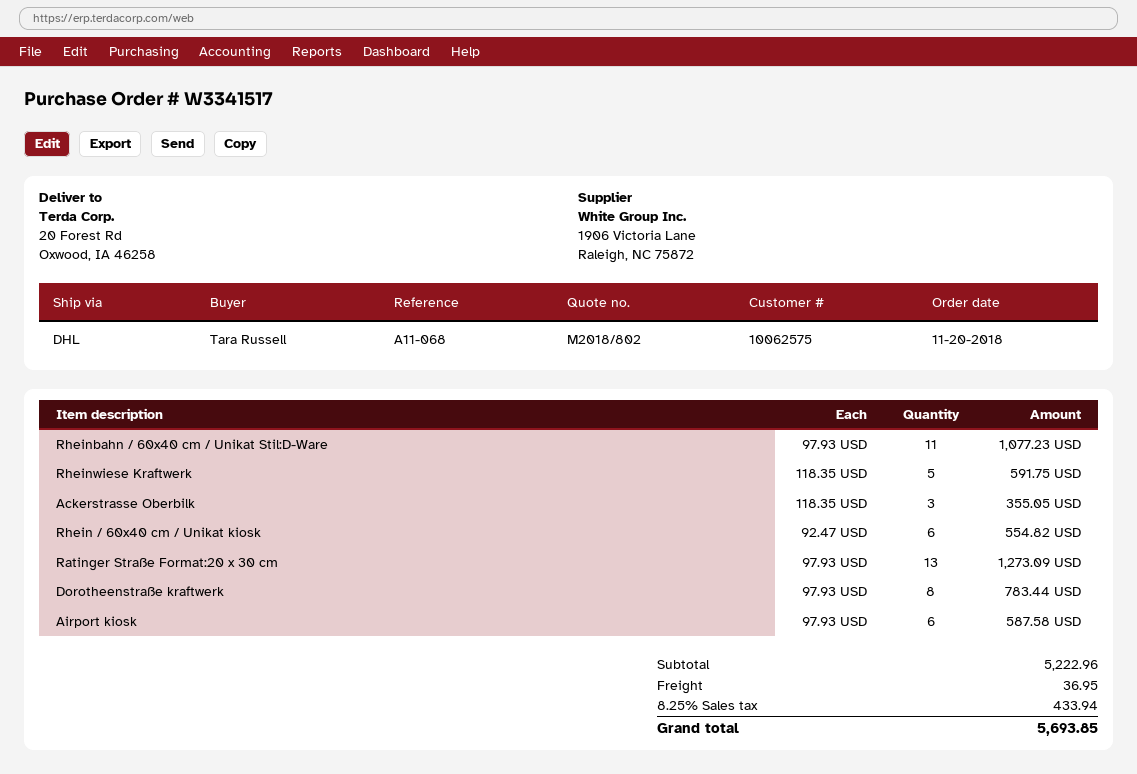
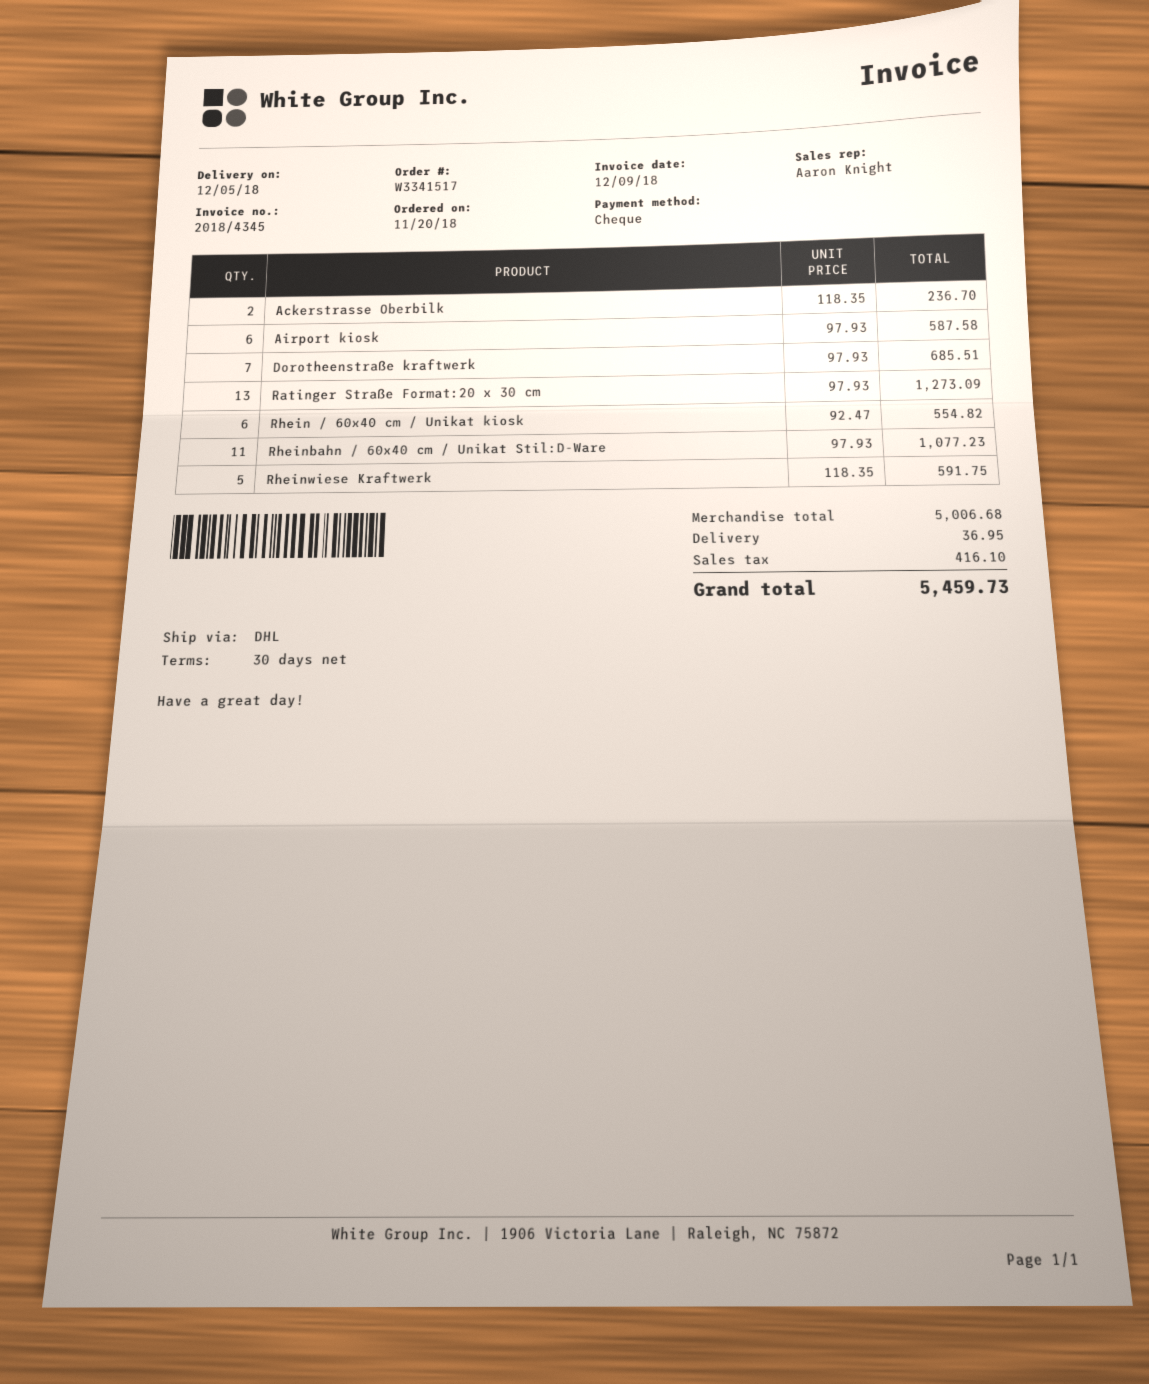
Ackerstrasse Oberbilk: 3 x 118.35 = 355.05 -> 2 x 118.35 = 236.70
Dorotheenstraße kraftwerk: 8 x 97.93 = 783.44 -> 7 x 97.93 = 685.51
subtotal: 5222.96 -> 5006.68
tax: 433.94 -> 416.10
total: 5693.85 -> 5459.73

